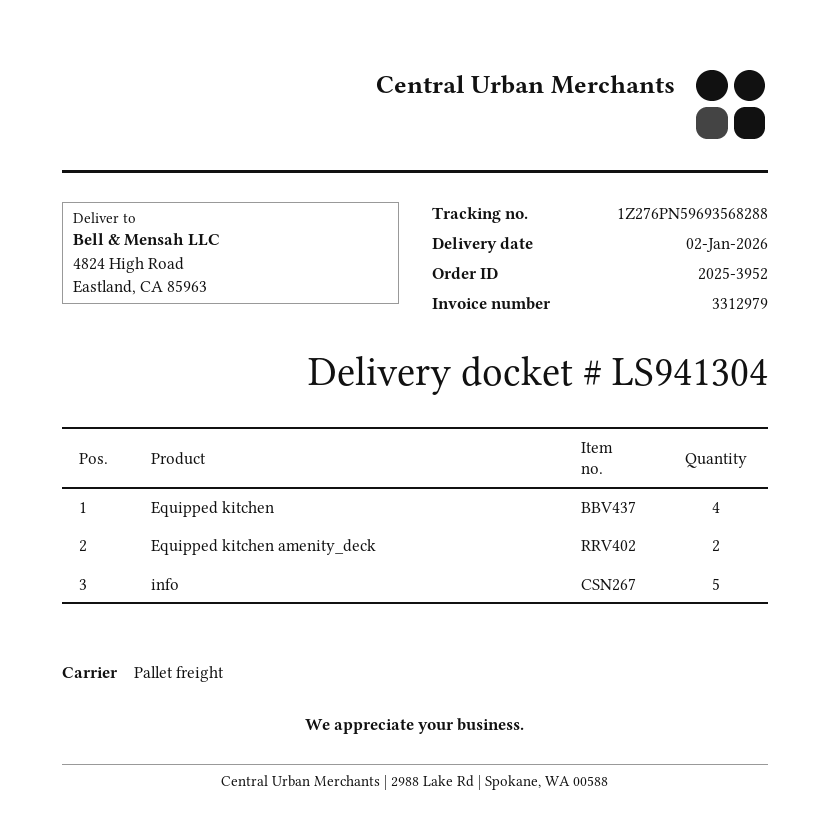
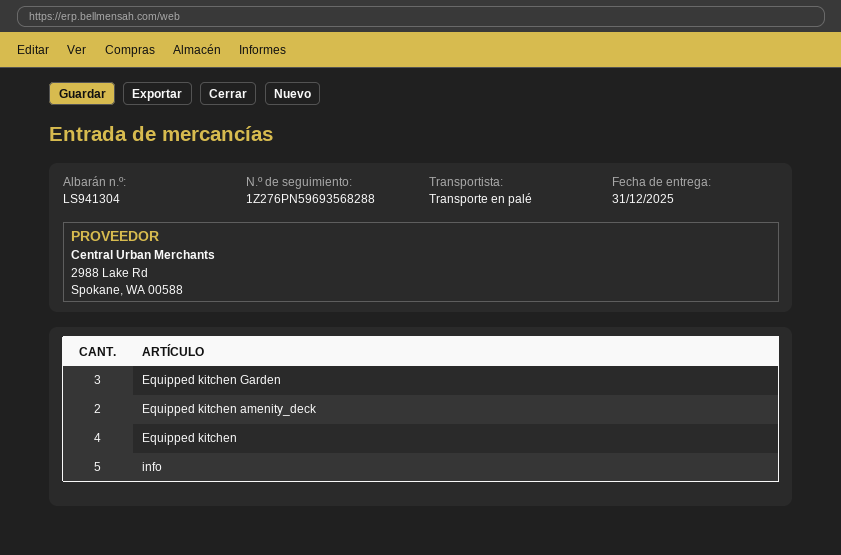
delivery date: 2026-01-02 -> 2025-12-31
Equipped kitchen Garden: none -> 3

